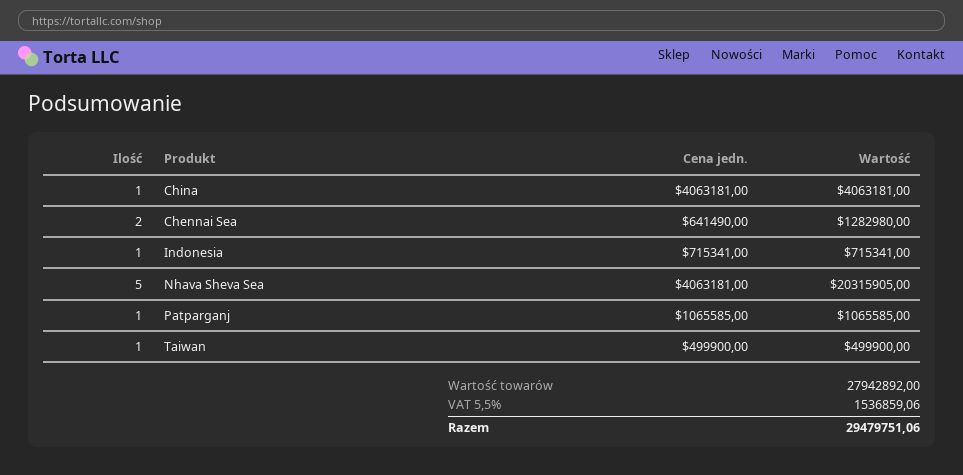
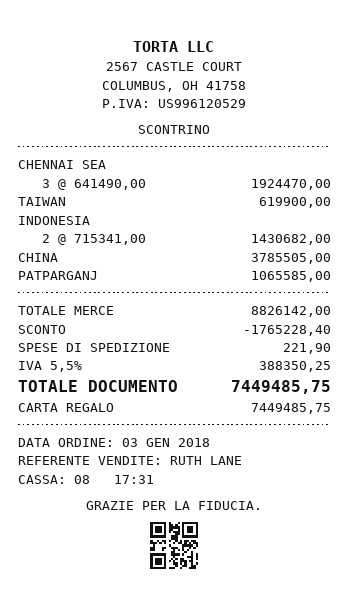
China: 1 x 4063181.00 = 4063181.00 -> 1 x 3785505.00 = 3785505.00
Chennai Sea: 2 x 641490.00 = 1282980.00 -> 3 x 641490.00 = 1924470.00
Indonesia: 1 x 715341.00 = 715341.00 -> 2 x 715341.00 = 1430682.00
Nhava Sheva Sea: 5 x 4063181.00 = 20315905.00 -> none
Taiwan: 1 x 499900.00 = 499900.00 -> 1 x 619900.00 = 619900.00
subtotal: 27942892.00 -> 8826142.00
discount: none -> 1765228.40
shipping: none -> 221.90
tax: 5.5% = 1536859.06 -> 5.5% = 388350.25
total: 29479751.06 -> 7449485.75

